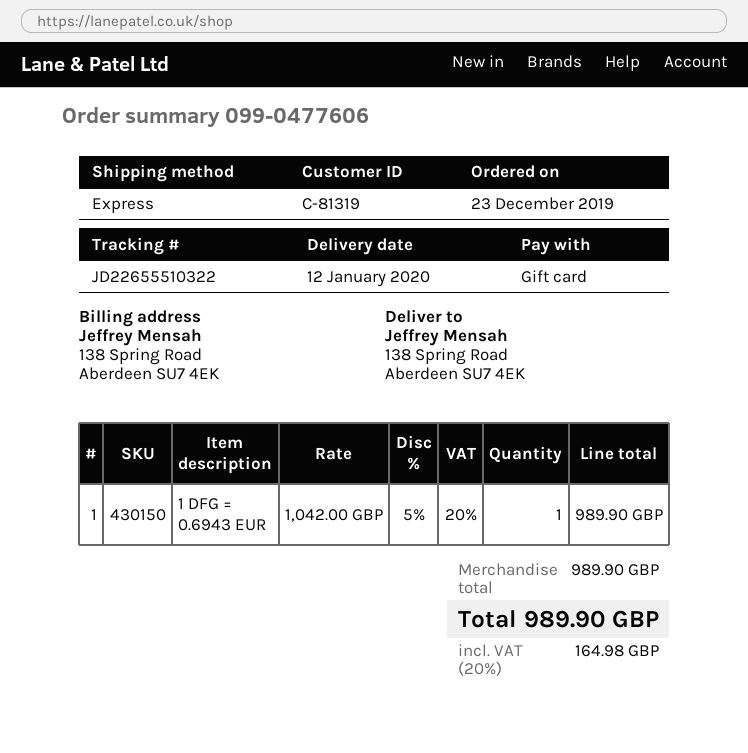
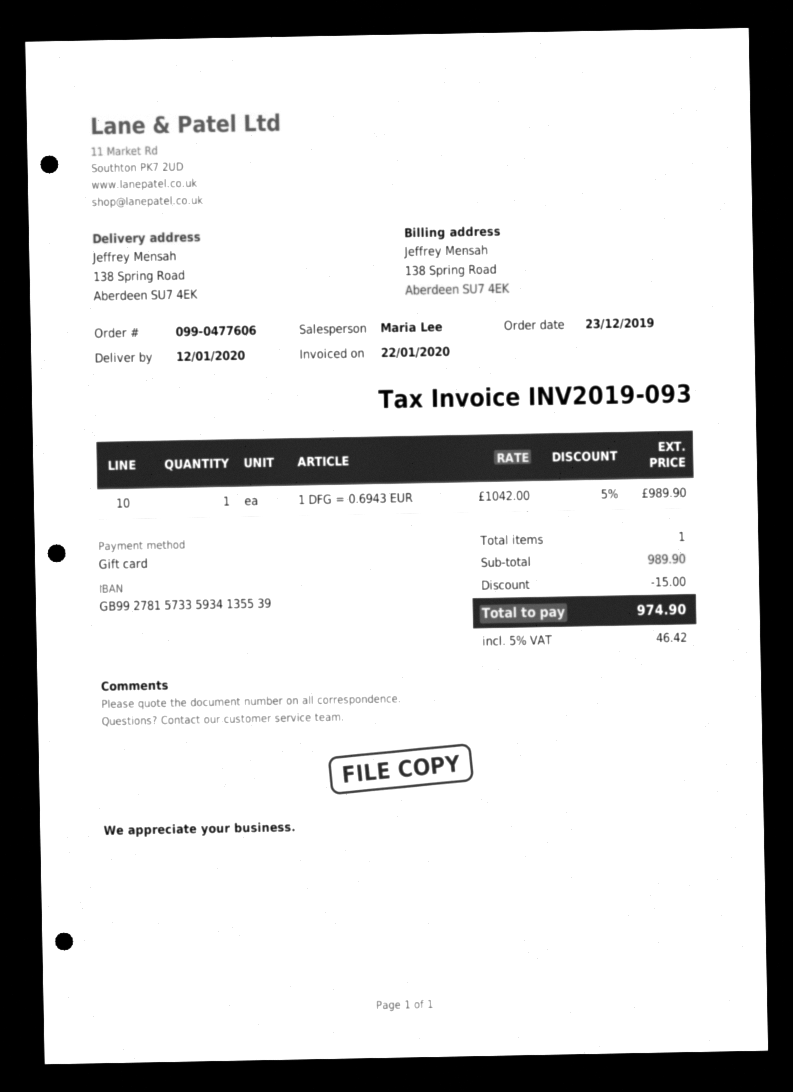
discount: none -> 15.00
tax: 20% = 164.98 -> 5% = 46.42
total: 989.90 -> 974.90

